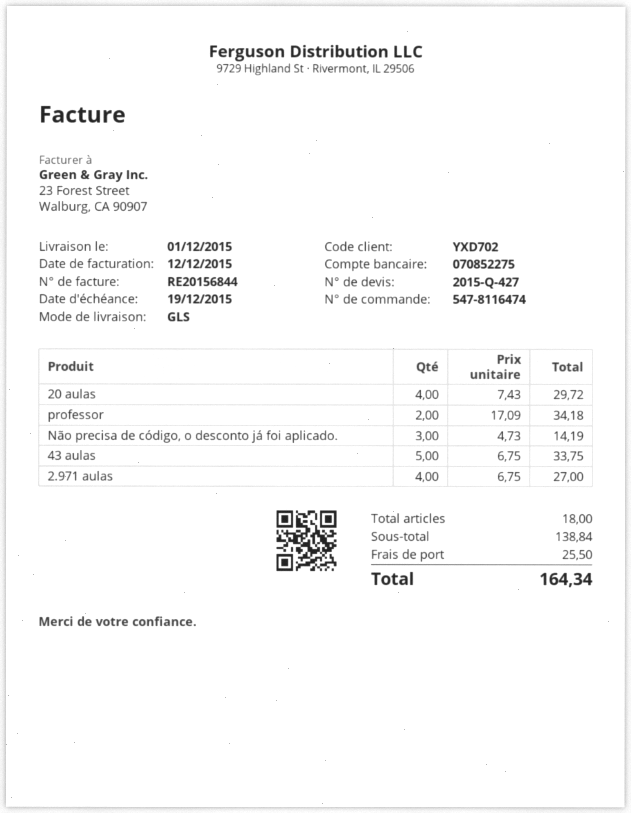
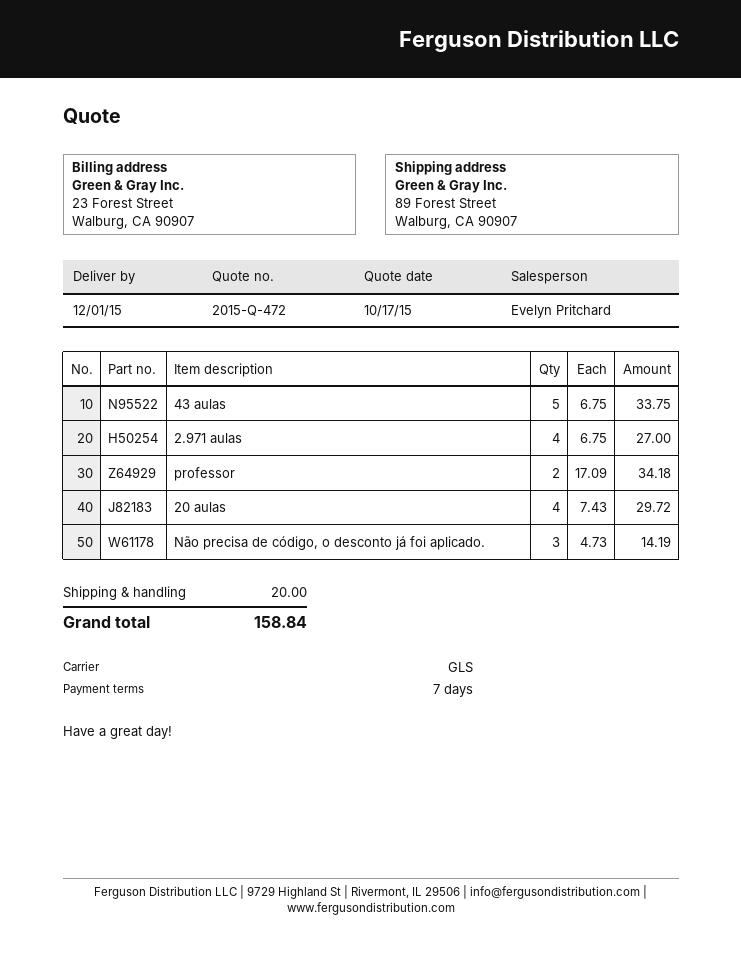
quote number: 2015-Q-427 -> 2015-Q-472
shipping: 25.50 -> 20.00
total: 164.34 -> 158.84

